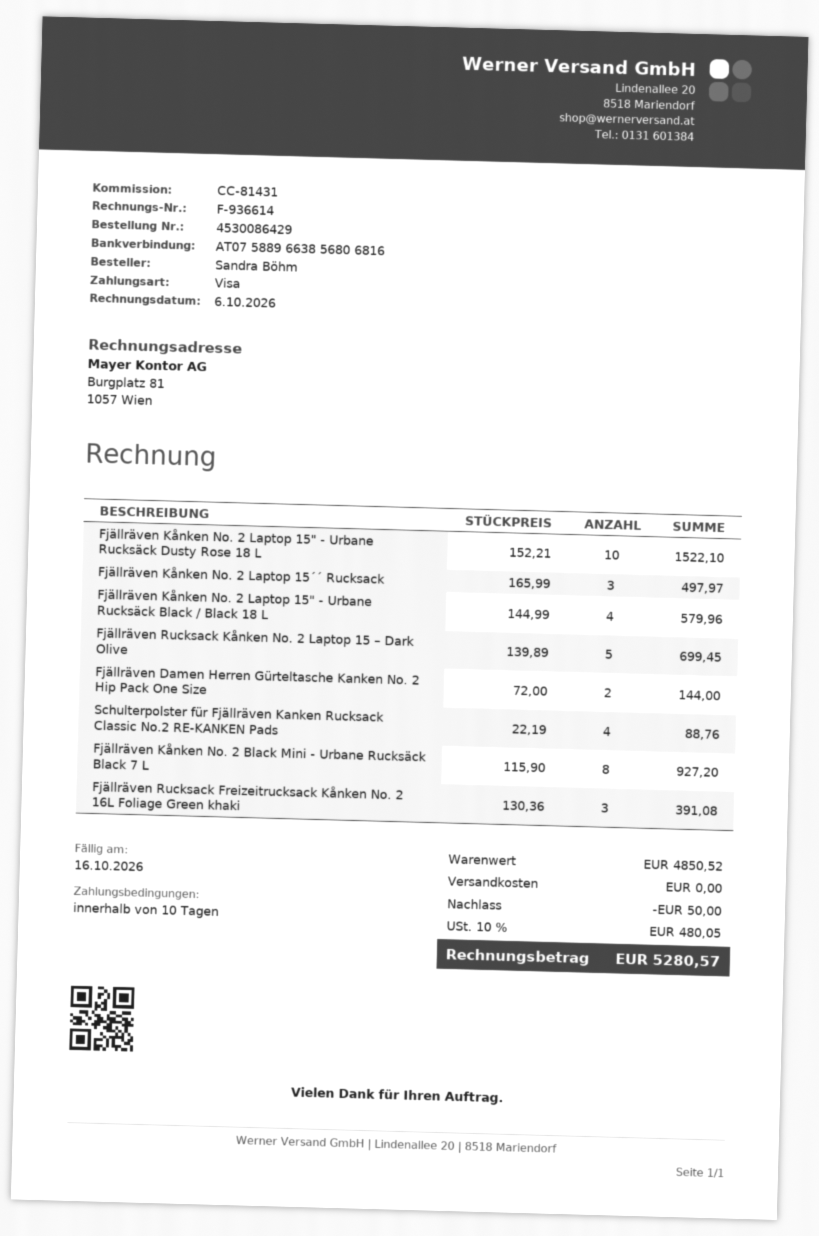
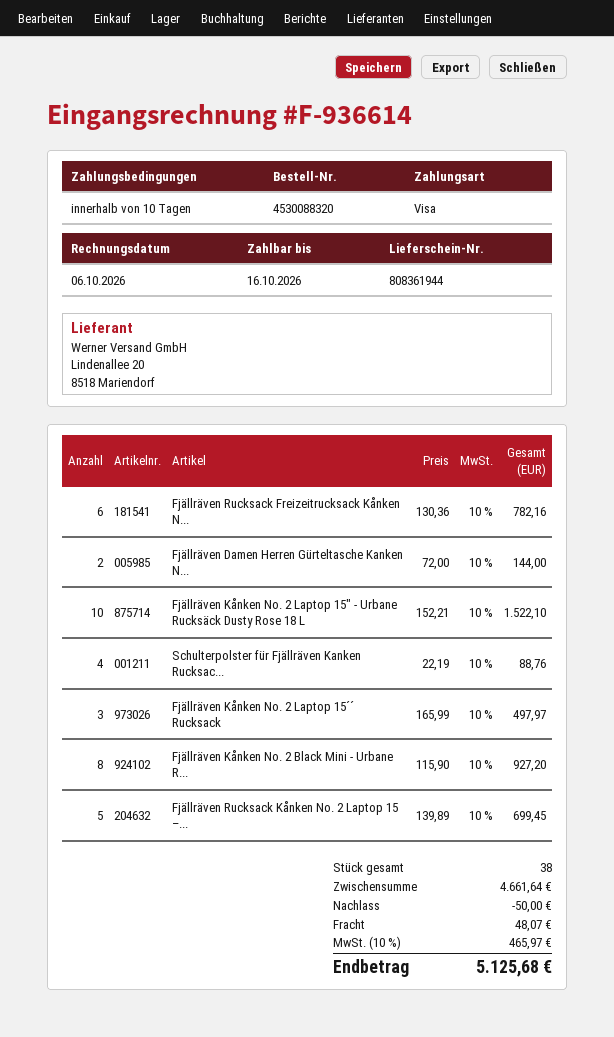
order number: 4530086429 -> 4530088320
Fjällräven Kånken No. 2 Laptop 15" - Urbane Rucksäck Black / Black 18 L: 4 x 144.99 = 579.96 -> none
Fjällräven Rucksack Freizeitrucksack Kånken No. 2 16L Foliage Green khaki: 3 x 130.36 = 391.08 -> 6 x 130.36 = 782.16
subtotal: 4850.52 -> 4661.64
shipping: 0.00 -> 48.07
tax: 10% = 480.05 -> 10% = 465.97
total: 5280.57 -> 5125.68

